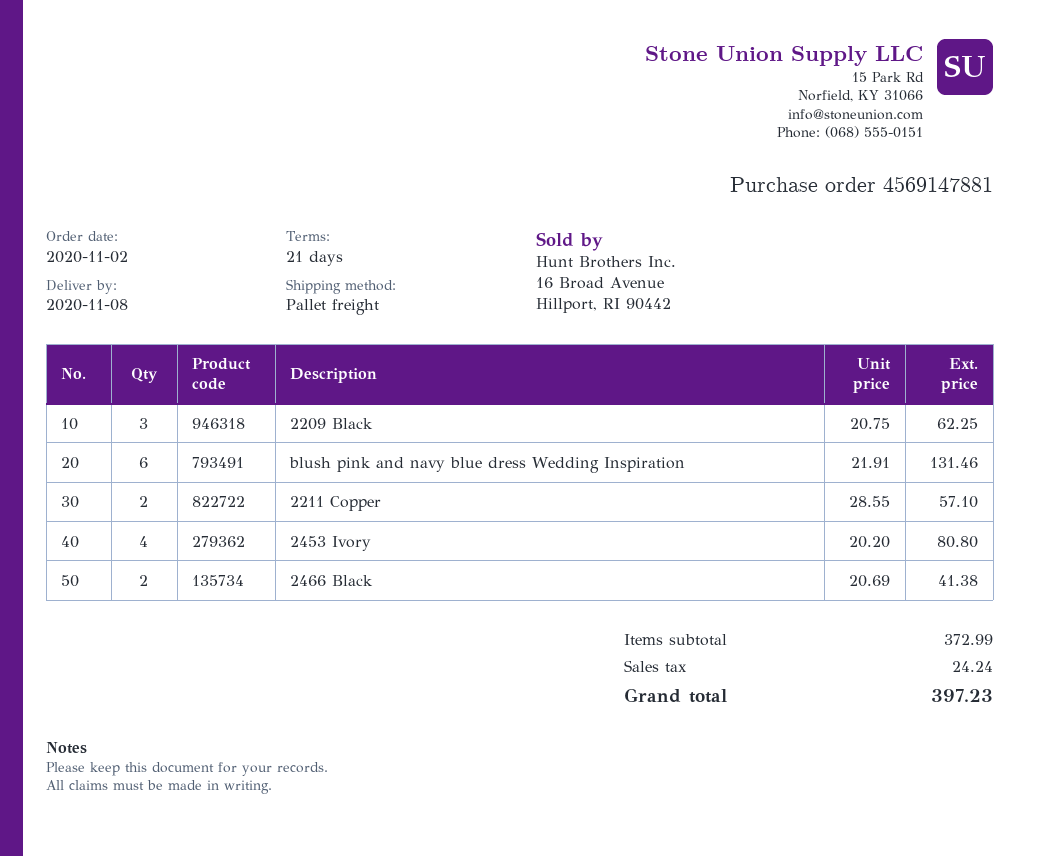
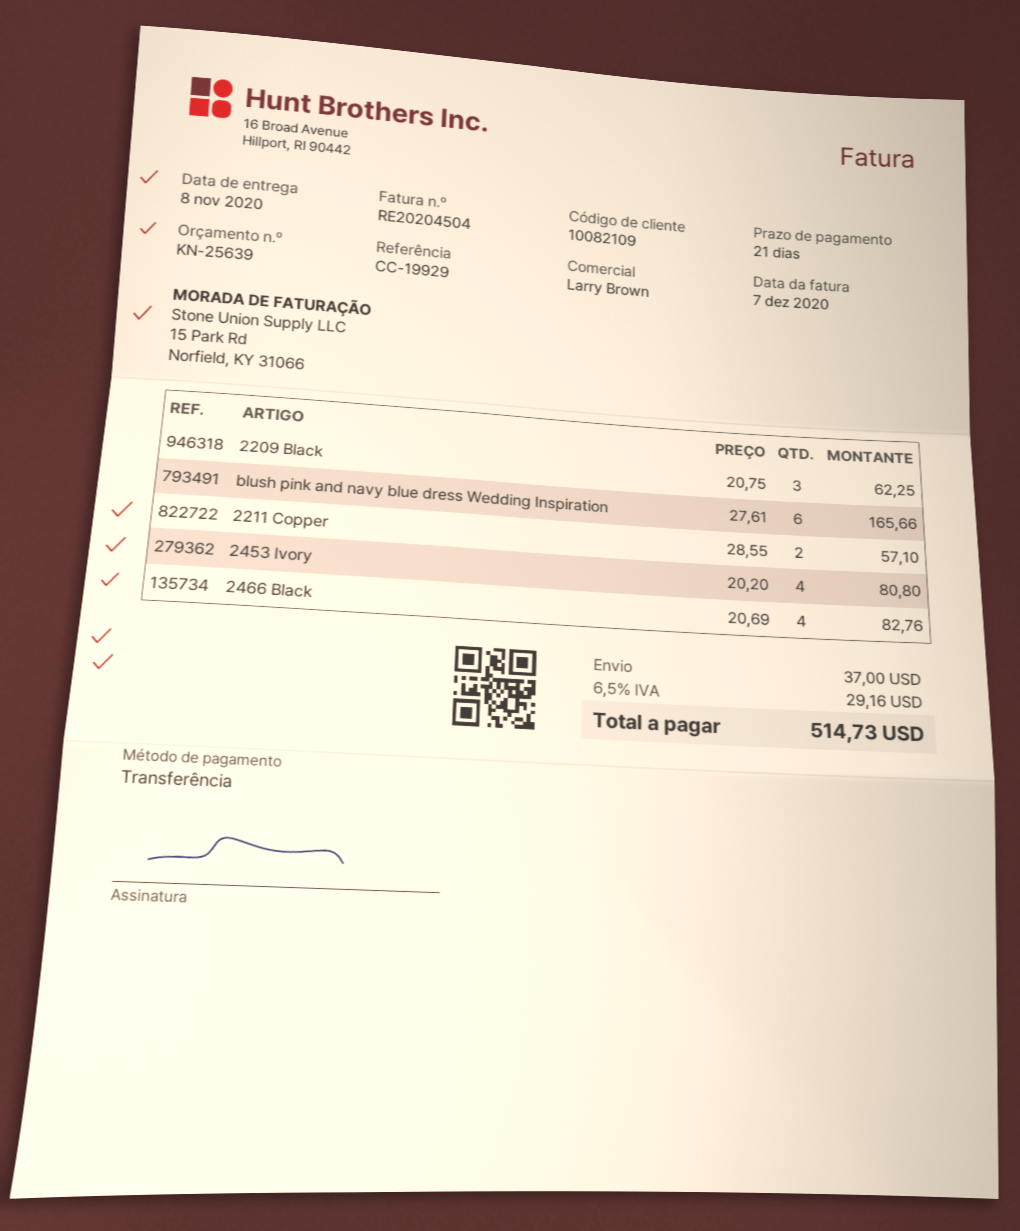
blush pink and navy blue dress Wedding Inspiration: 6 x 21.91 = 131.46 -> 6 x 27.61 = 165.66
2466 Black: 2 x 20.69 = 41.38 -> 4 x 20.69 = 82.76
shipping: none -> 37.00
tax: 24.24 -> 29.16
total: 397.23 -> 514.73

